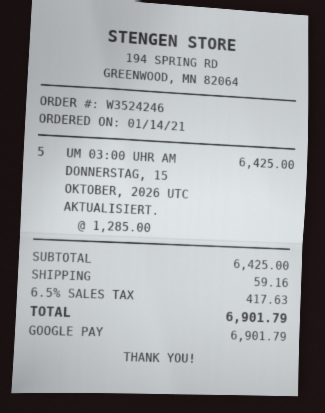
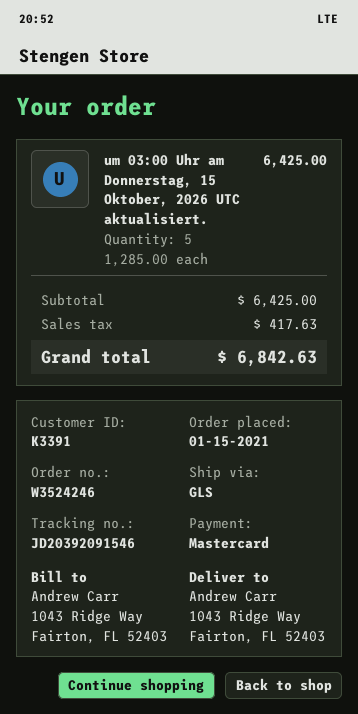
order date: 2021-01-14 -> 2021-01-15
payment method: Google Pay -> Mastercard
shipping: 59.16 -> none
total: 6901.79 -> 6842.63

